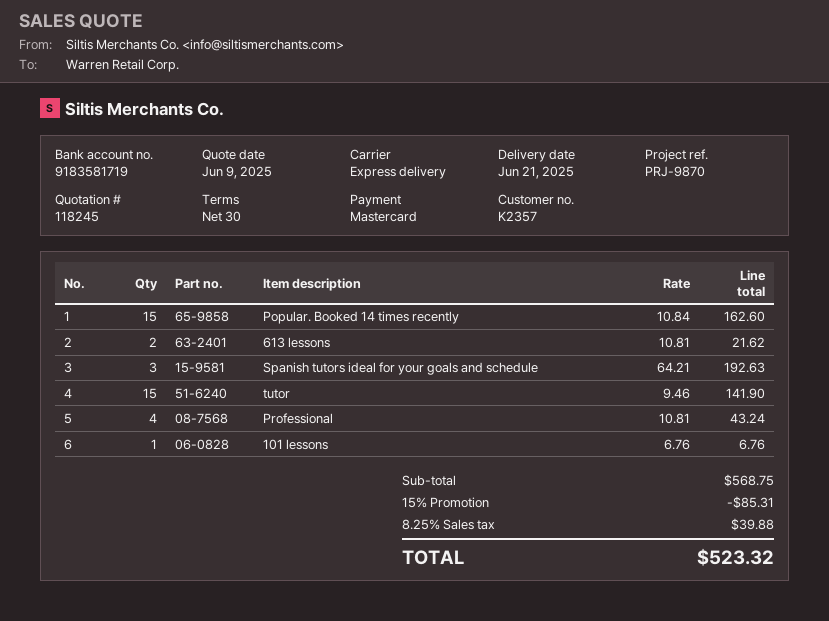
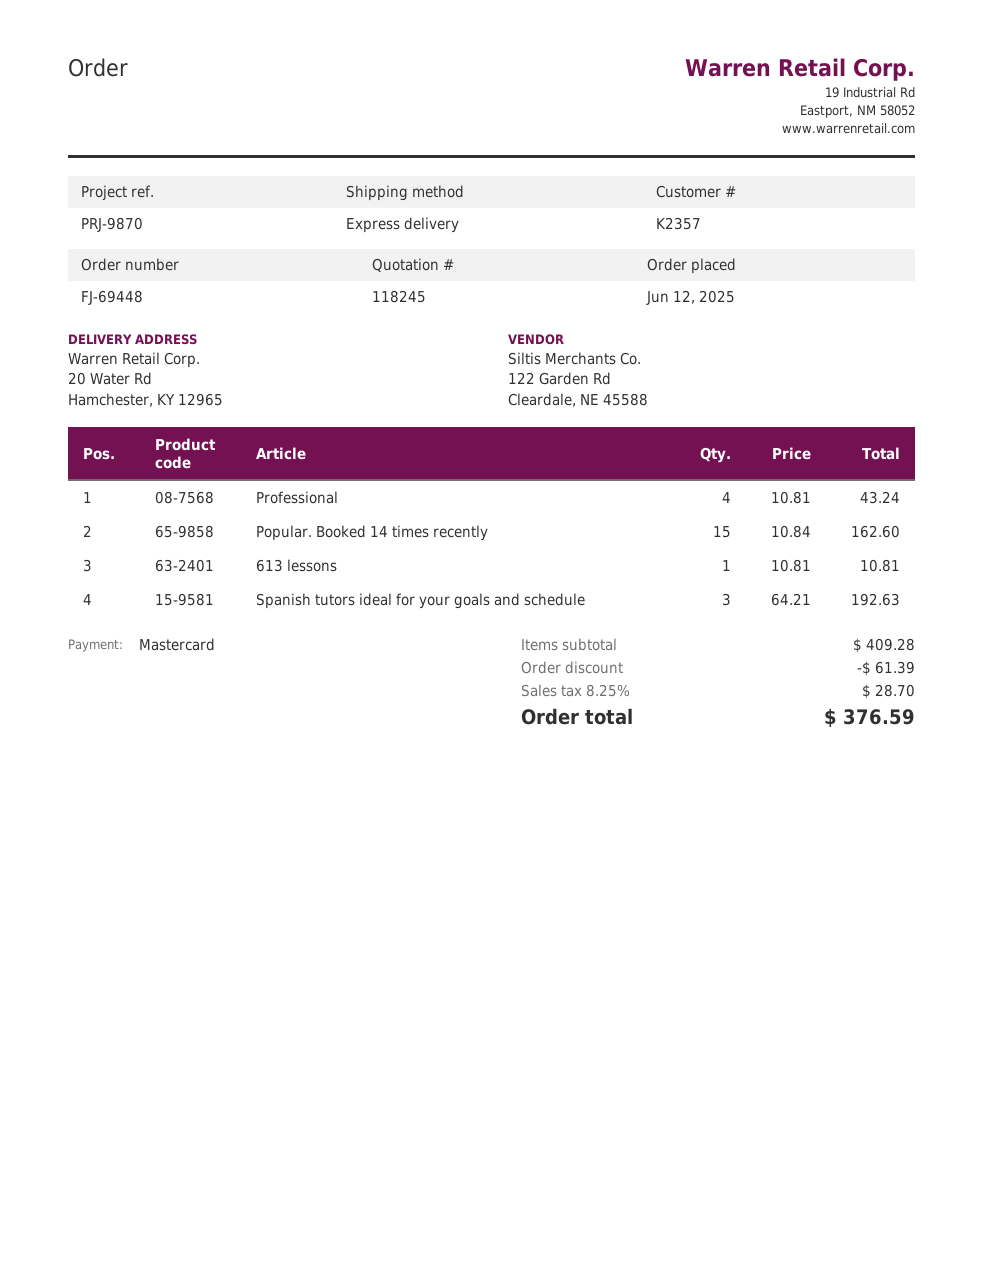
613 lessons: 2 x 10.81 = 21.62 -> 1 x 10.81 = 10.81
tutor: 15 x 9.46 = 141.90 -> none
101 lessons: 1 x 6.76 = 6.76 -> none
subtotal: 568.75 -> 409.28
discount: 85.31 -> 61.39
tax: 8.25% = 39.88 -> 8.25% = 28.70
total: 523.32 -> 376.59

